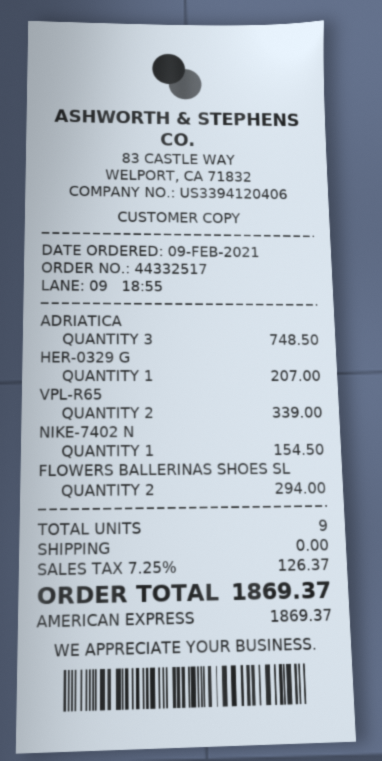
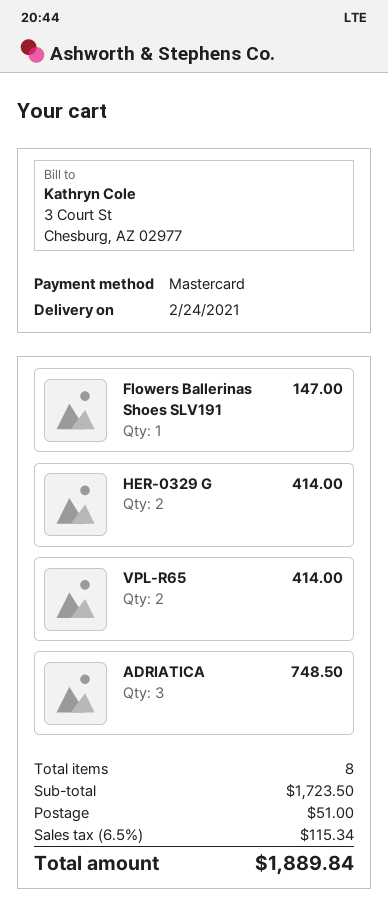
payment method: American Express -> Mastercard
HER-0329 G: 1 for 207.00 -> 2 for 414.00
VPL-R65: 2 for 339.00 -> 2 for 414.00
NIKE-7402 N: 1 for 154.50 -> none
FLOWERS BALLERINAS SHOES SL: 2 for 294.00 -> 1 for 147.00
total quantity: 9 -> 8
shipping: 0.00 -> 51.00
tax: 7.25% = 126.37 -> 6.5% = 115.34
total: 1869.37 -> 1889.84

